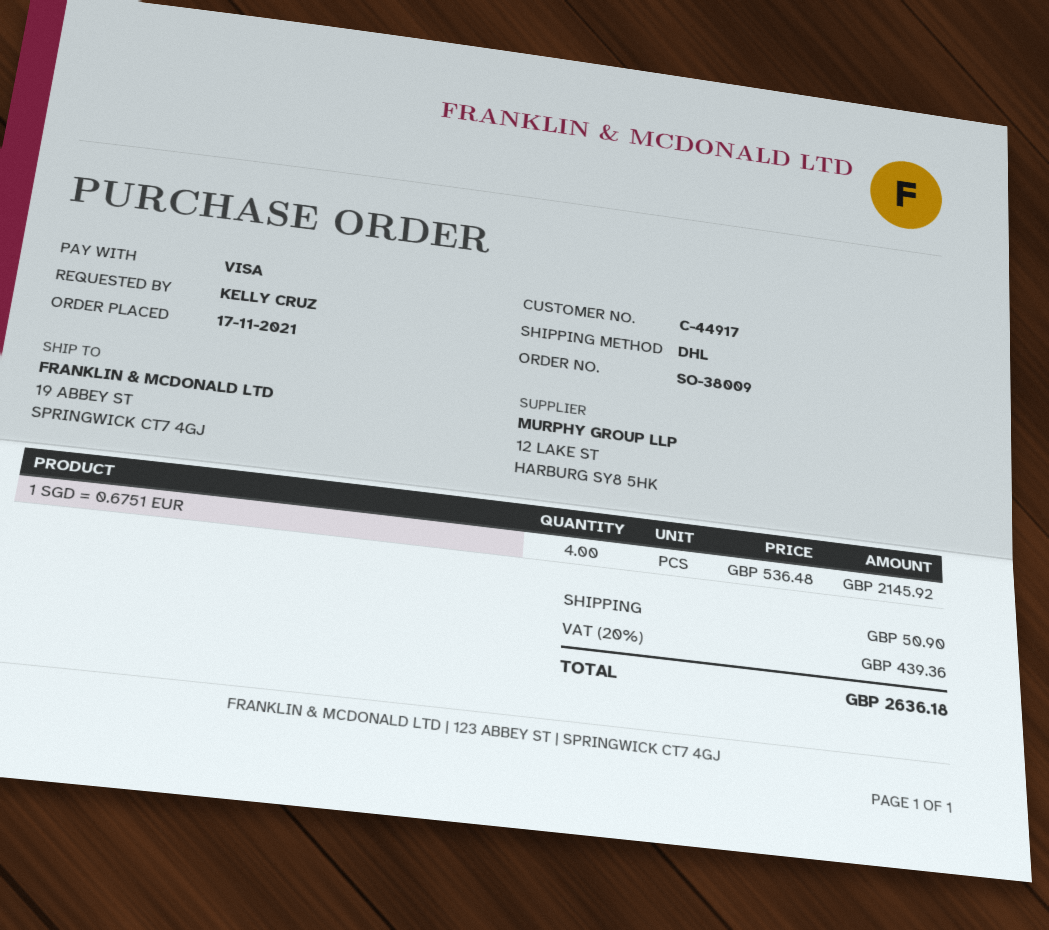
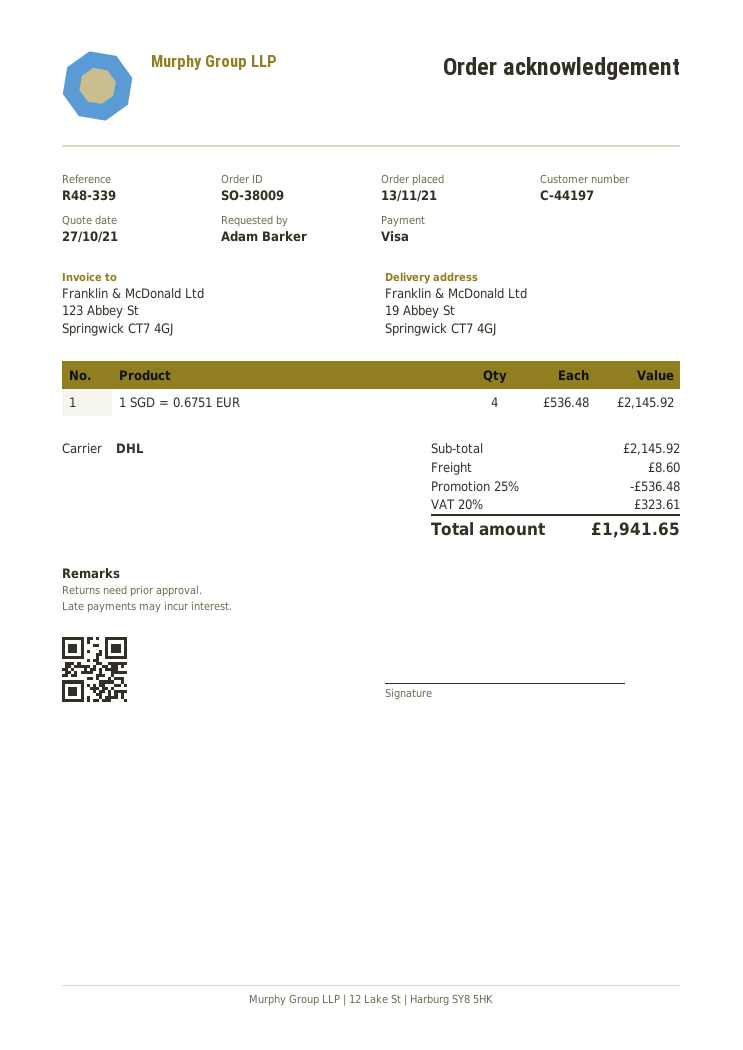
order date: 2021-11-17 -> 2021-11-13
customer number: C-44917 -> C-44197
ordered by: KELLY CRUZ -> Adam Barker
discount: none -> 25% = 536.48
shipping: 50.90 -> 8.60
tax: 20% = 439.36 -> 20% = 323.61
total: 2636.18 -> 1941.65

